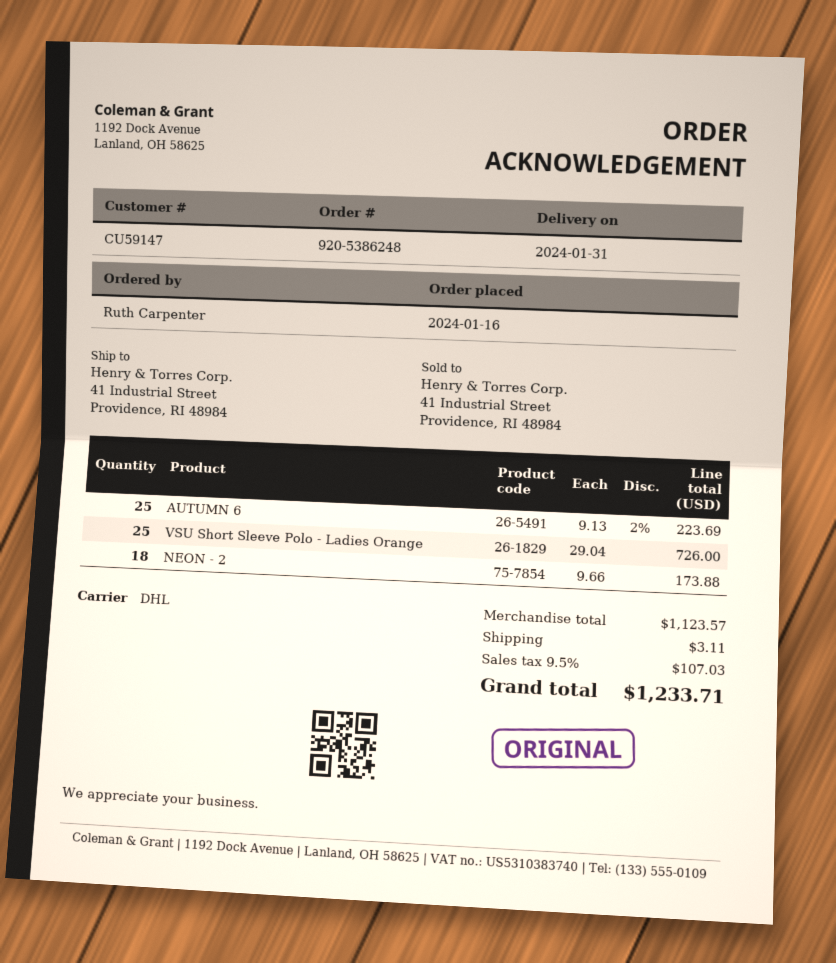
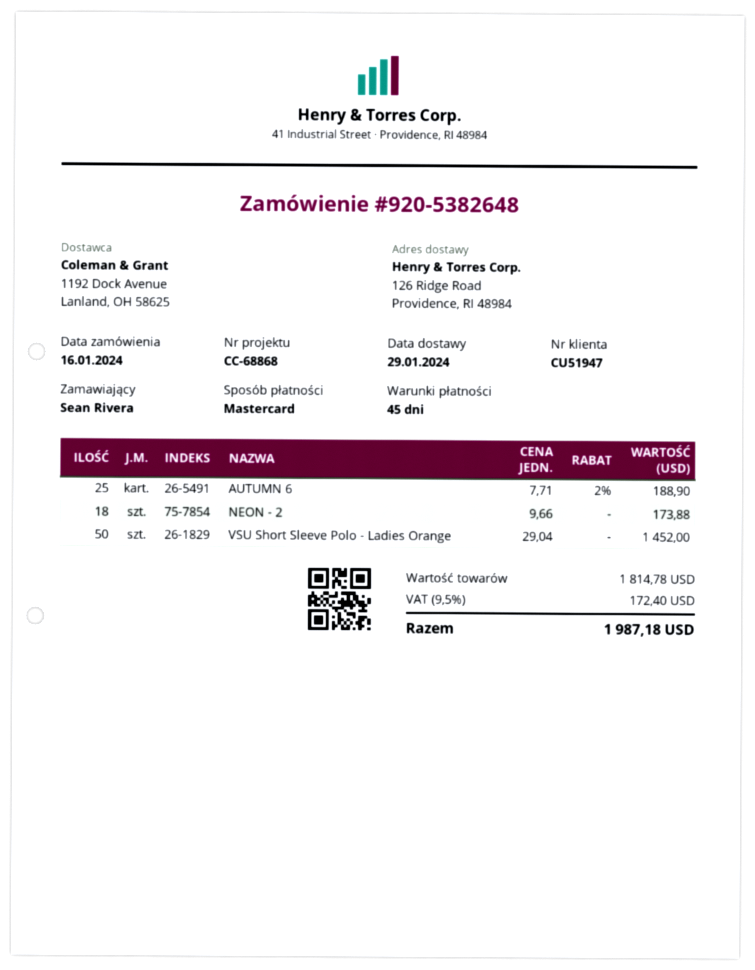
order number: 920-5386248 -> 920-5382648
delivery date: 2024-01-31 -> 2024-01-29
customer number: CU59147 -> CU51947
ordered by: Ruth Carpenter -> Sean Rivera
ship to: 41 Industrial Street, Providence, RI 48984 -> 126 Ridge Road, Providence, RI 48984
AUTUMN 6: 25 x 9.13 - 2% = 223.69 -> 25 x 7.71 - 2% = 188.90
VSU Short Sleeve Polo - Ladies Orange: 25 x 29.04 = 726.00 -> 50 x 29.04 = 1452.00
subtotal: 1123.57 -> 1814.78
shipping: 3.11 -> none
tax: 9.5% = 107.03 -> 9.5% = 172.40
total: 1233.71 -> 1987.18

